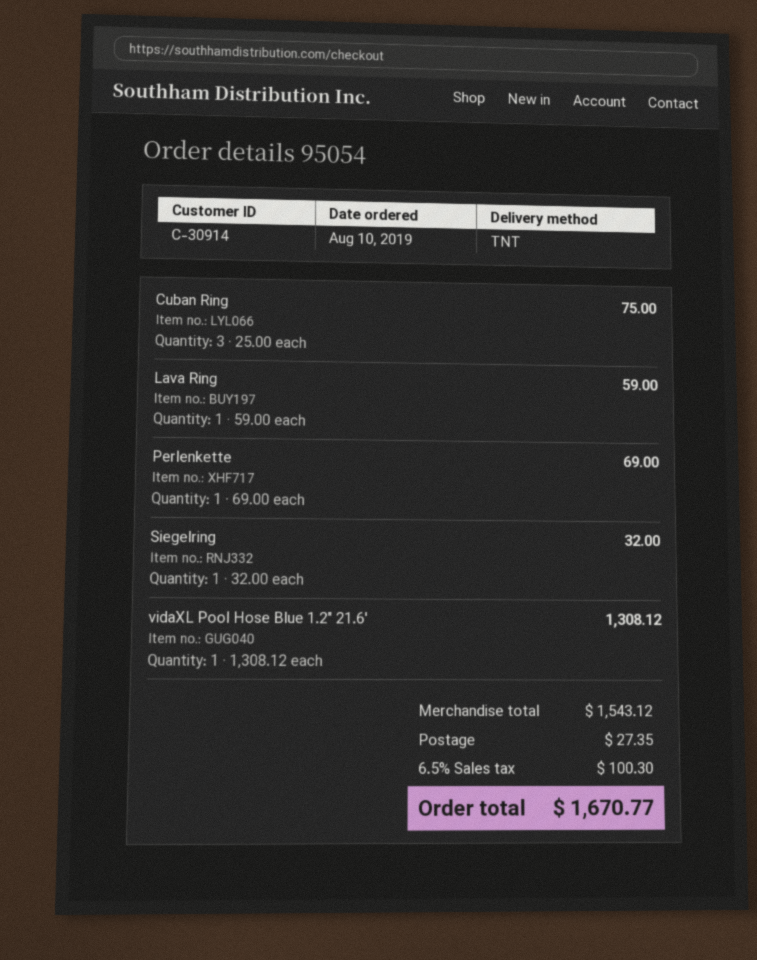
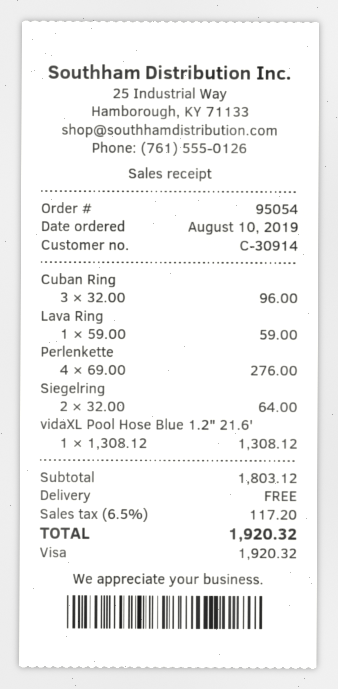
Cuban Ring: 3 x 25.00 = 75.00 -> 3 x 32.00 = 96.00
Perlenkette: 1 x 69.00 = 69.00 -> 4 x 69.00 = 276.00
Siegelring: 1 x 32.00 = 32.00 -> 2 x 32.00 = 64.00
subtotal: 1543.12 -> 1803.12
shipping: 27.35 -> 0.00
tax: 6.5% = 100.30 -> 6.5% = 117.20
total: 1670.77 -> 1920.32

